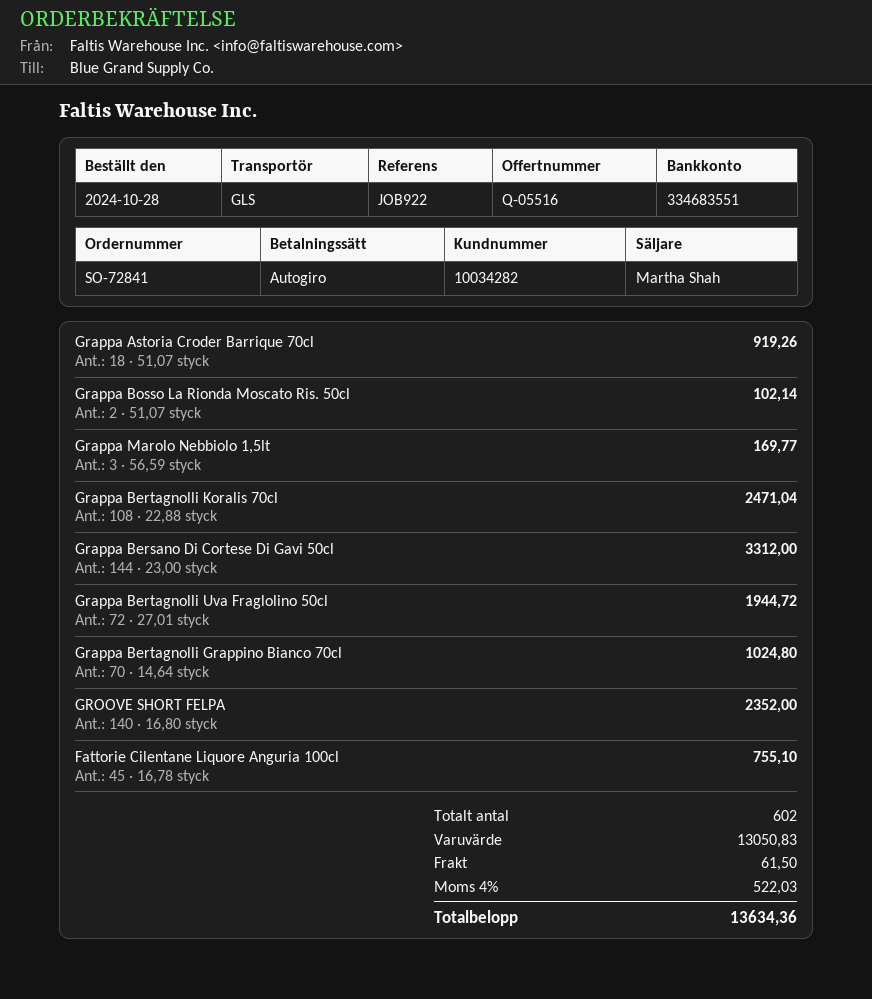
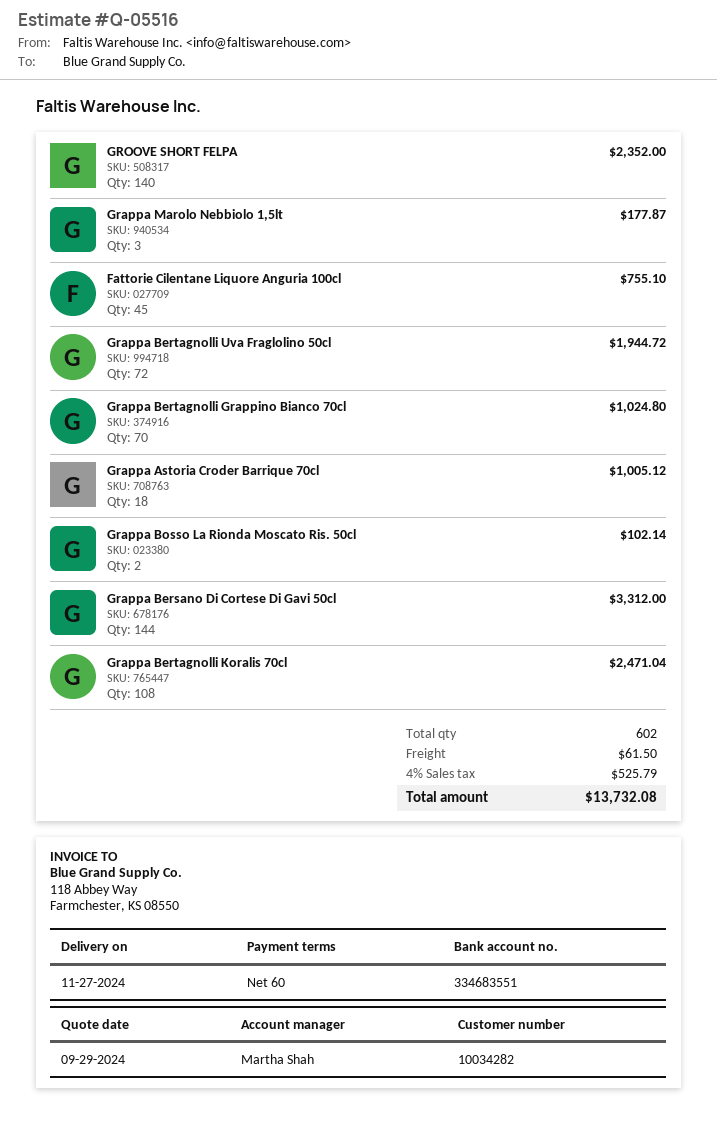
Grappa Astoria Croder Barrique 70cl: 18 for 919.26 -> 18 for 1005.12
Grappa Marolo Nebbiolo 1,5lt: 3 for 169.77 -> 3 for 177.87
tax: 4% = 522.03 -> 4% = 525.79
total: 13634.36 -> 13732.08

